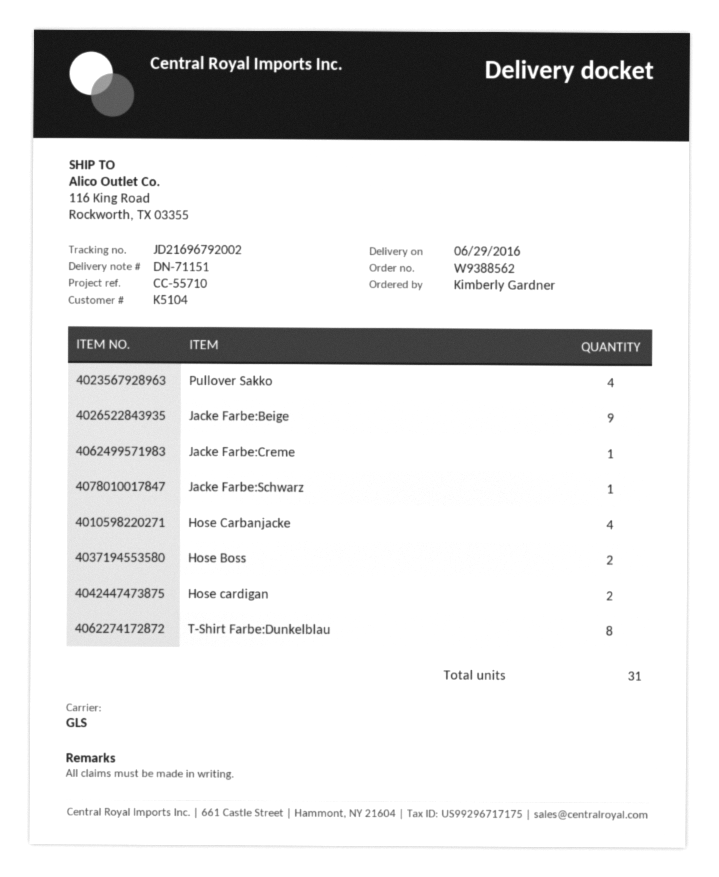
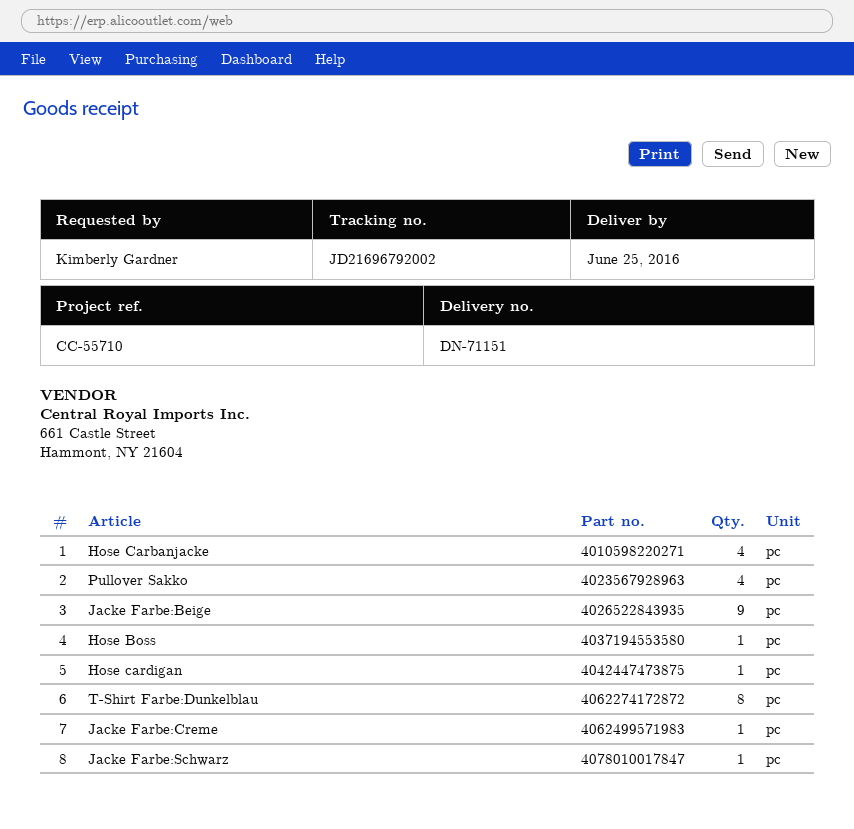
delivery date: 2016-06-29 -> 2016-06-25
Hose Boss: 2 -> 1
Hose cardigan: 2 -> 1

